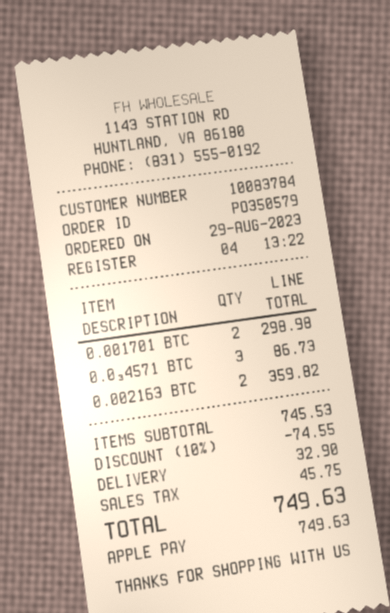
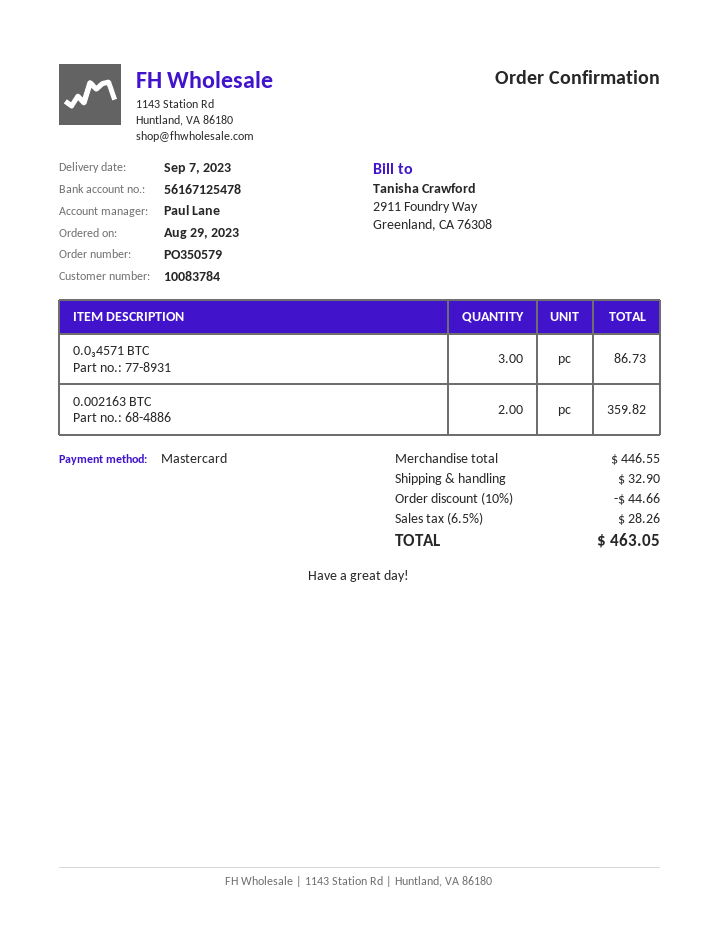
payment method: Apple Pay -> Mastercard
0.001701 BTC: 2 for 298.98 -> none
subtotal: 745.53 -> 446.55
discount: 10% = 74.55 -> 10% = 44.66
tax: 45.75 -> 28.26
total: 749.63 -> 463.05

